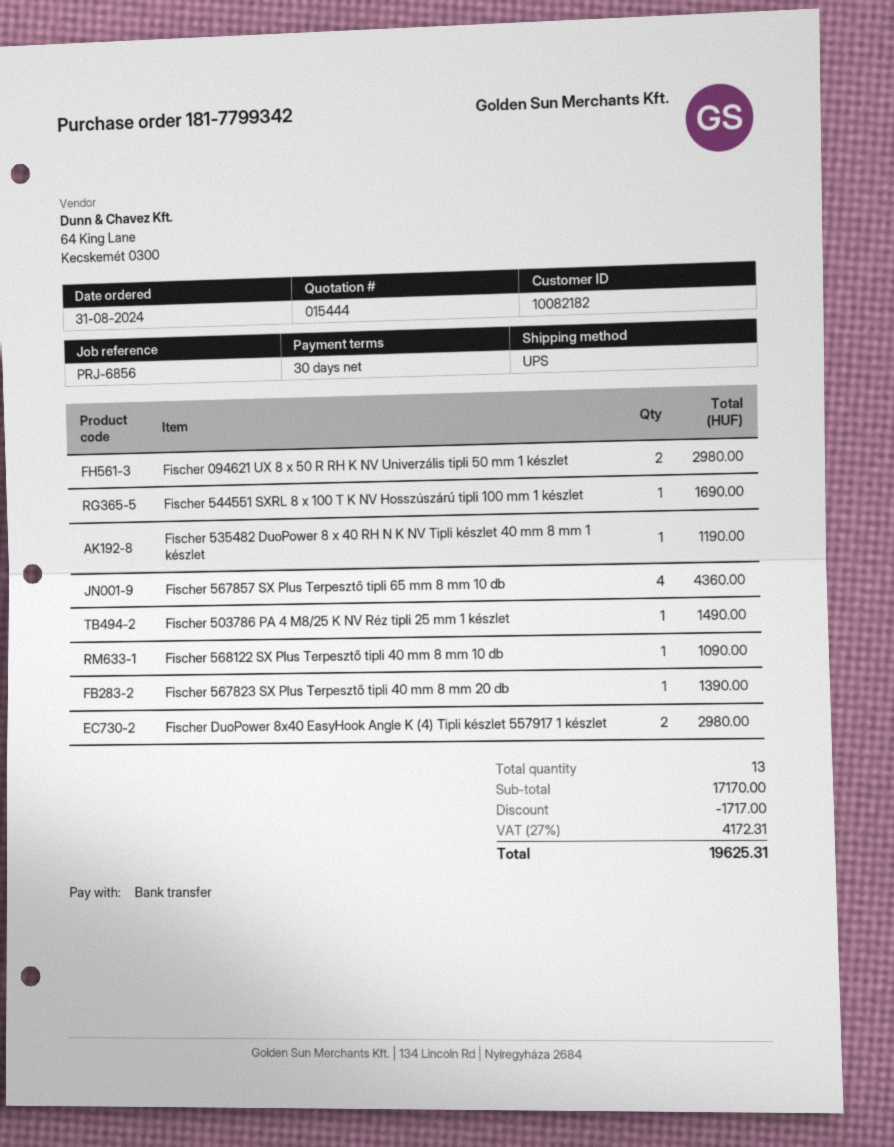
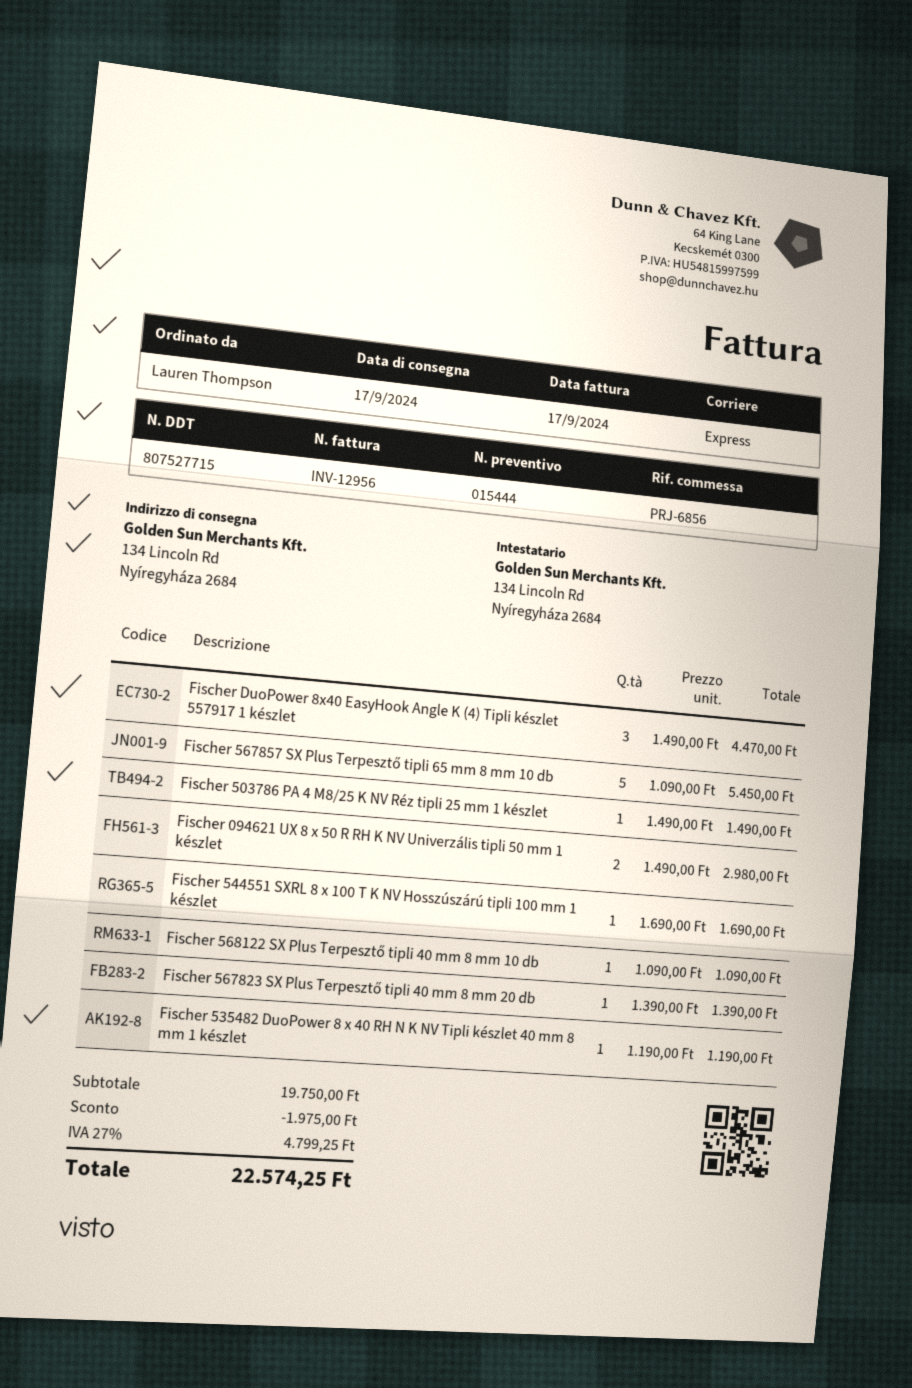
shipping method: UPS -> express
Fischer 567857 SX Plus Terpesztő tipli 65 mm 8 mm 10 db: 4 for 4360.00 -> 5 for 5450.00
Fischer DuoPower 8x40 EasyHook Angle K (4) Tipli készlet 557917 1 készlet: 2 for 2980.00 -> 3 for 4470.00
subtotal: 17170.00 -> 19750.00
discount: 1717.00 -> 1975.00
tax: 27% = 4172.31 -> 27% = 4799.25
total: 19625.31 -> 22574.25

